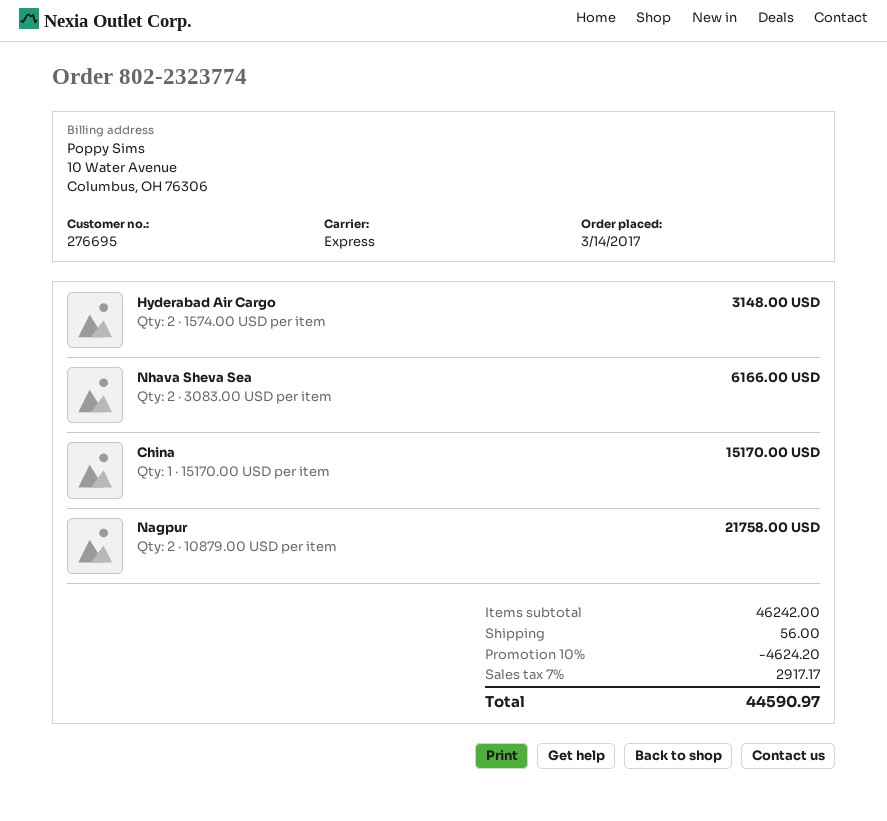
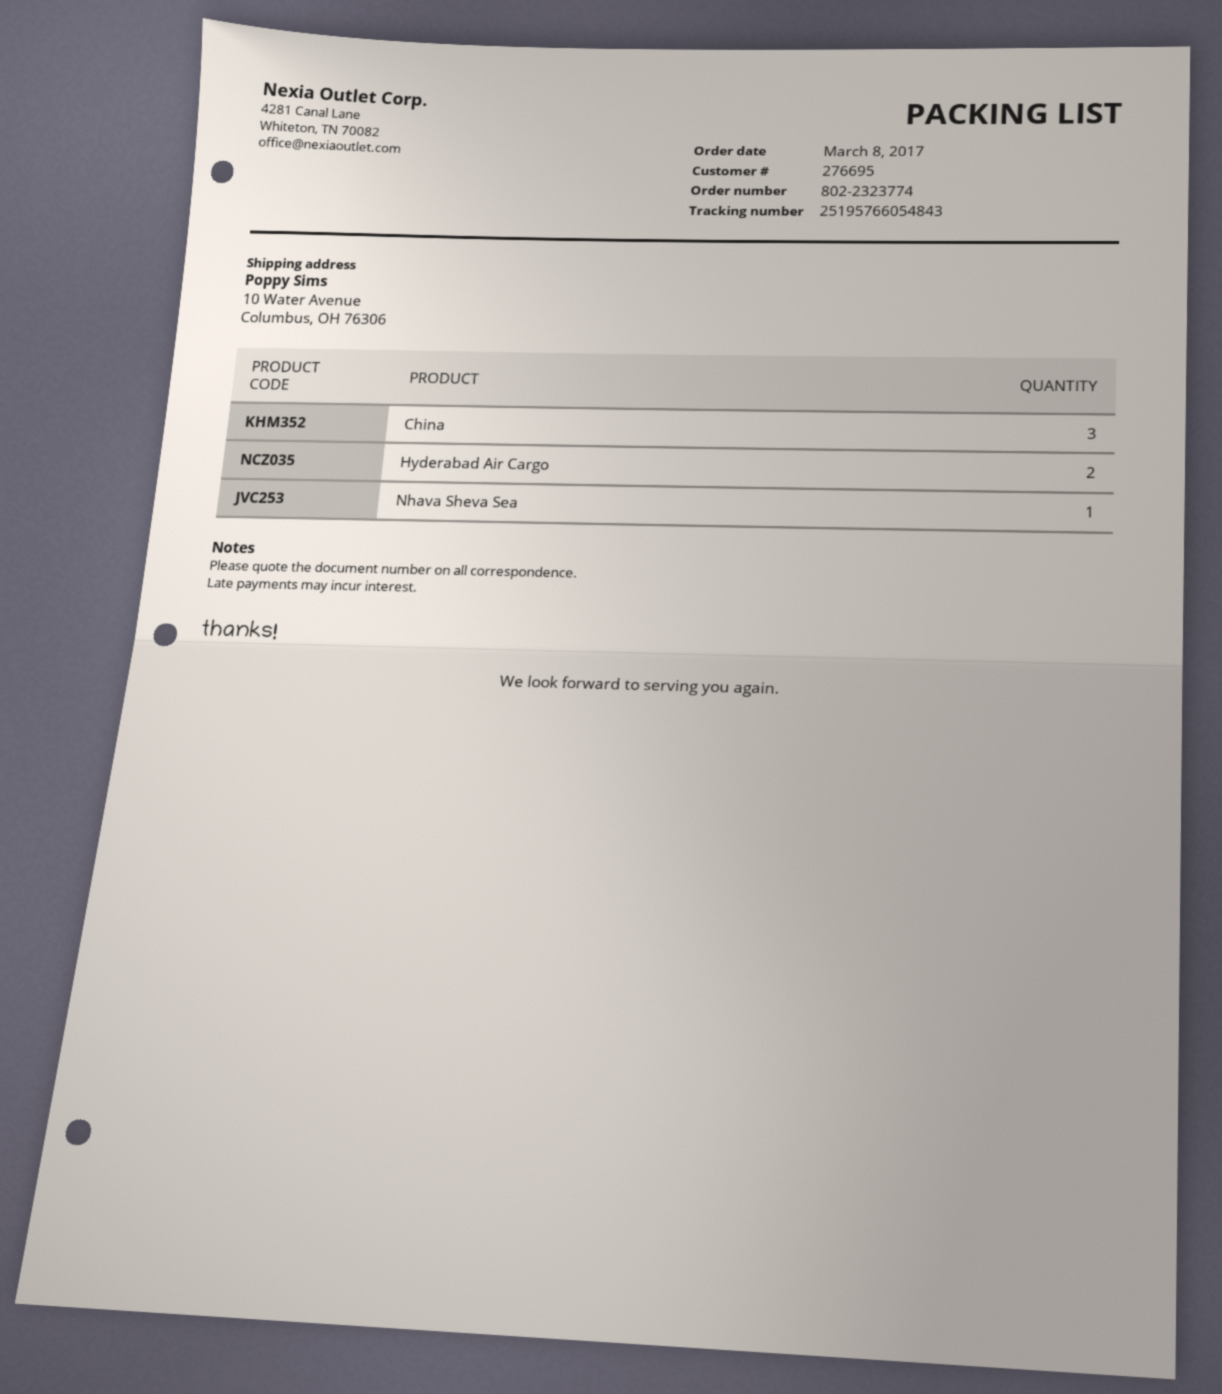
order date: 2017-03-14 -> 2017-03-08
Nhava Sheva Sea: 2 -> 1
China: 1 -> 3
Nagpur: 2 -> none

